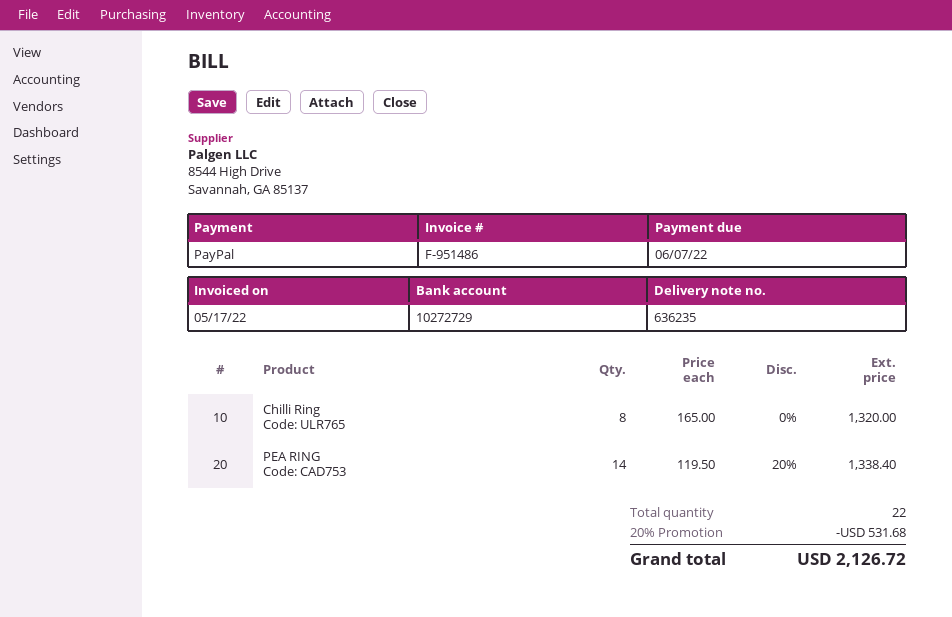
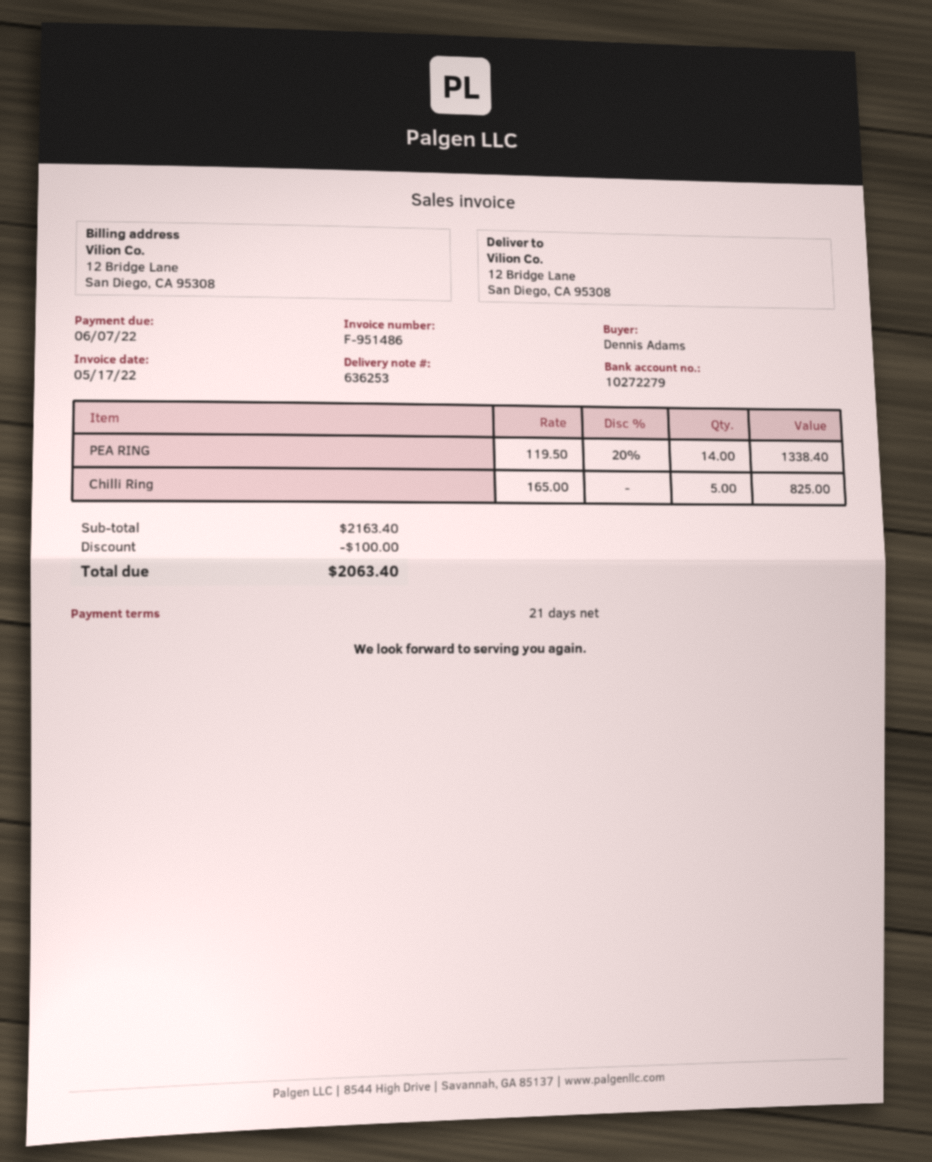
delivery note number: 636235 -> 636253
bank account: 10272729 -> 10272279
Chilli Ring: 8 x 165.00 = 1320.00 -> 5 x 165.00 = 825.00
discount: 531.68 -> 100.00
total: 2126.72 -> 2063.40

